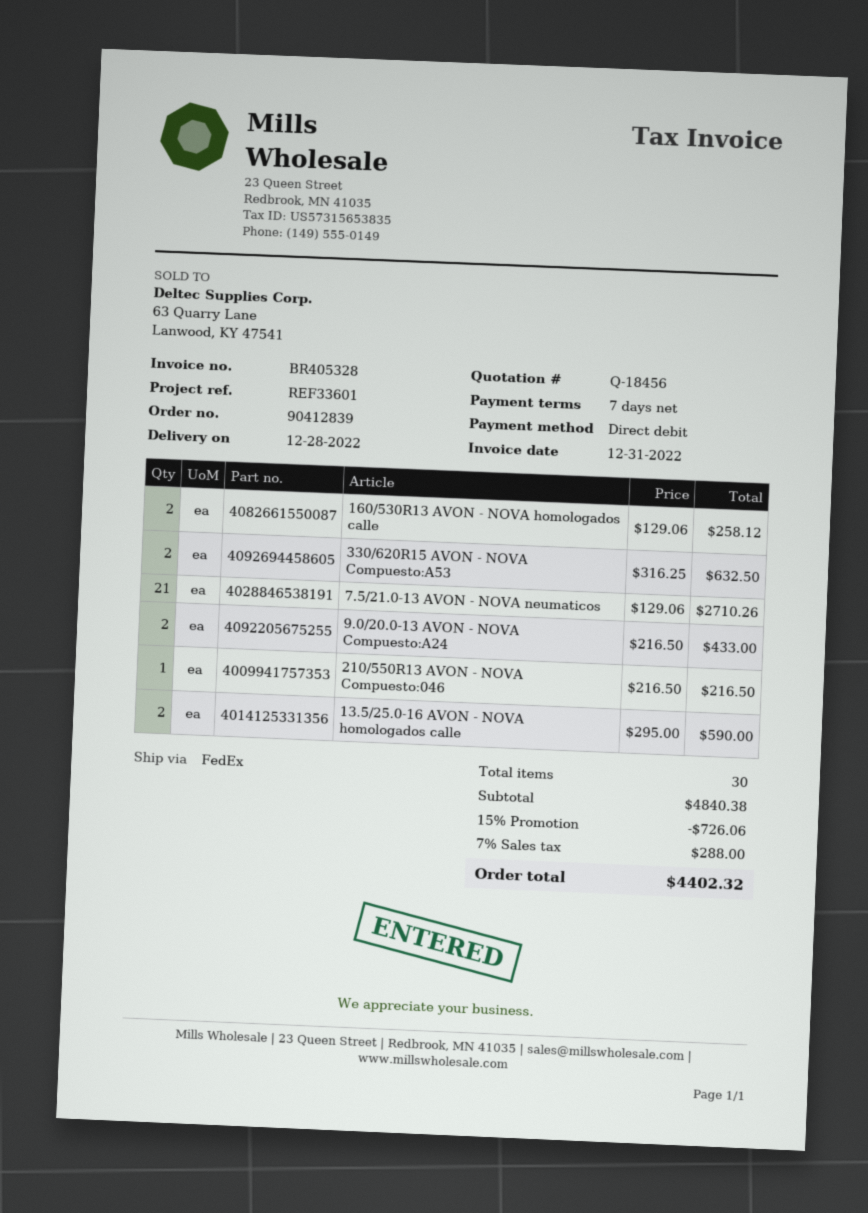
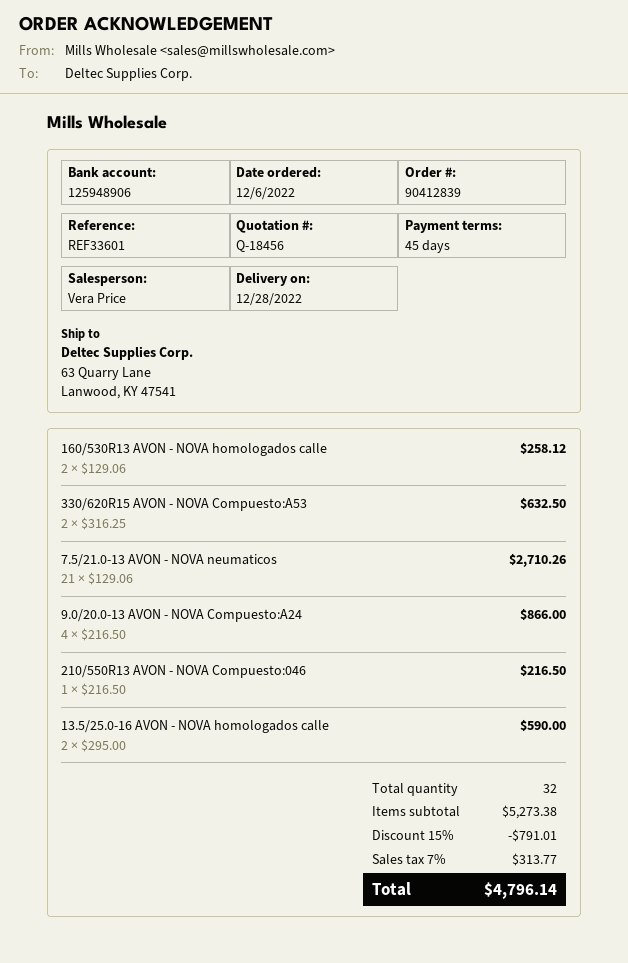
payment terms: 7 days -> 45 days
9.0/20.0-13 AVON - NOVA Compuesto:A24: 2 x 216.50 = 433.00 -> 4 x 216.50 = 866.00
total quantity: 30 -> 32
subtotal: 4840.38 -> 5273.38
discount: 15% = 726.06 -> 15% = 791.01
tax: 7% = 288.00 -> 7% = 313.77
total: 4402.32 -> 4796.14

